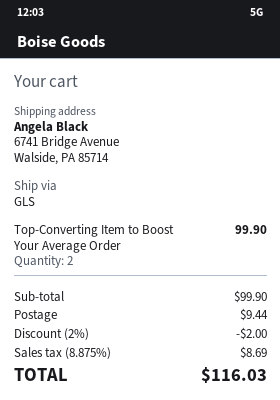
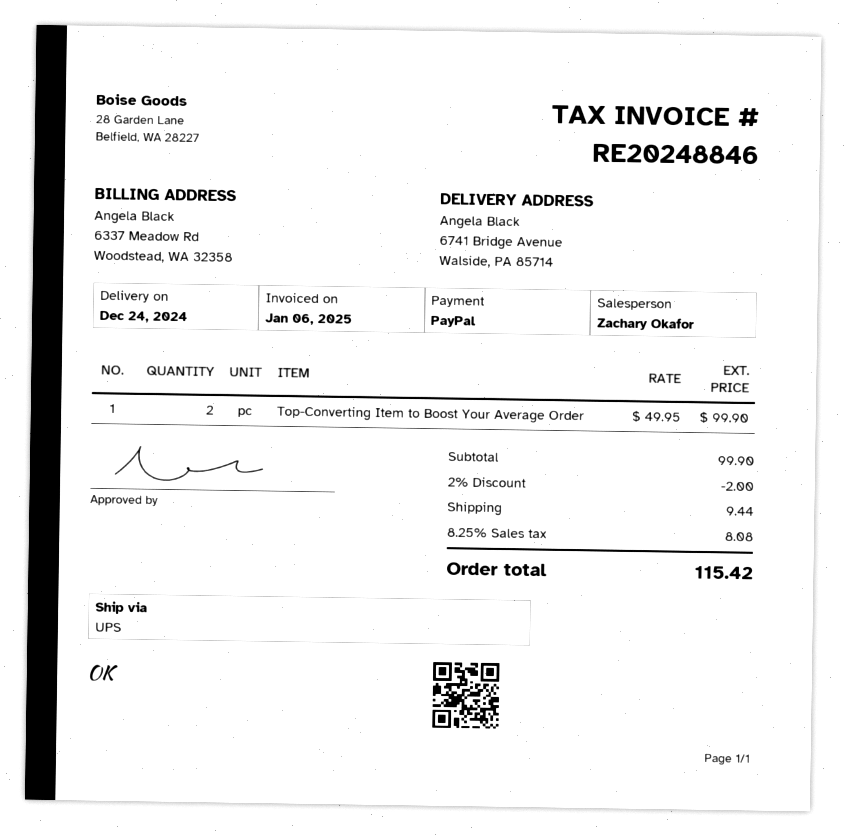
shipping method: GLS -> UPS
tax: 8.875% = 8.69 -> 8.25% = 8.08
total: 116.03 -> 115.42

